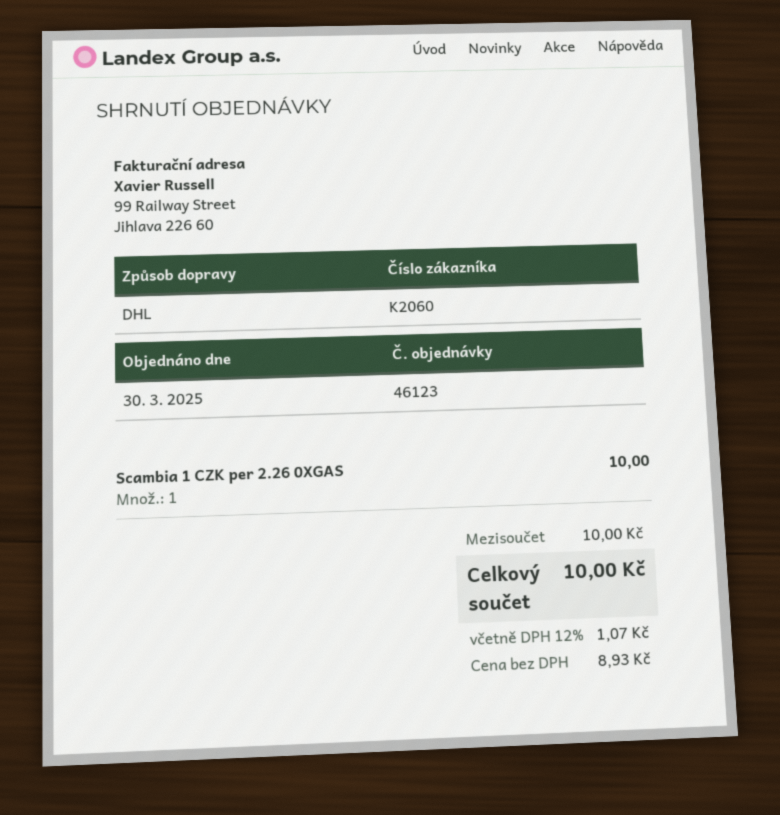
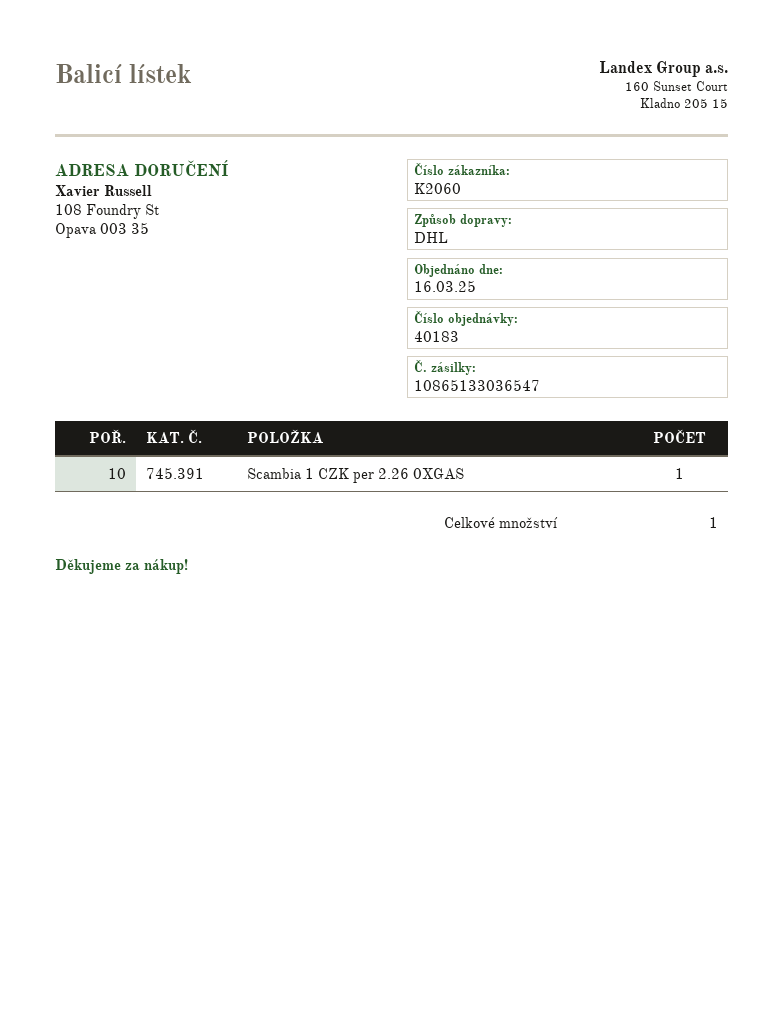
order number: 46123 -> 40183
order date: 2025-03-30 -> 2025-03-16

